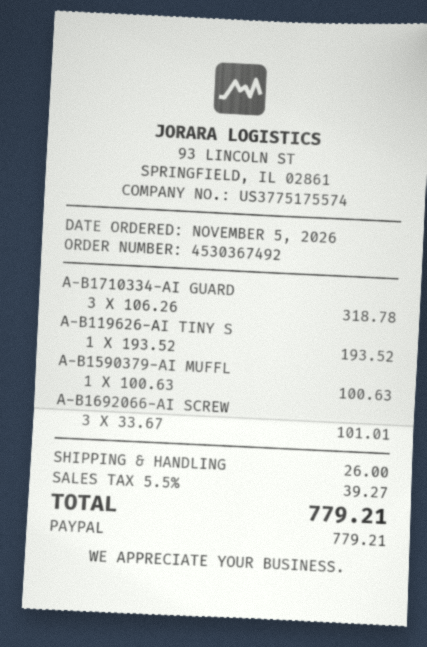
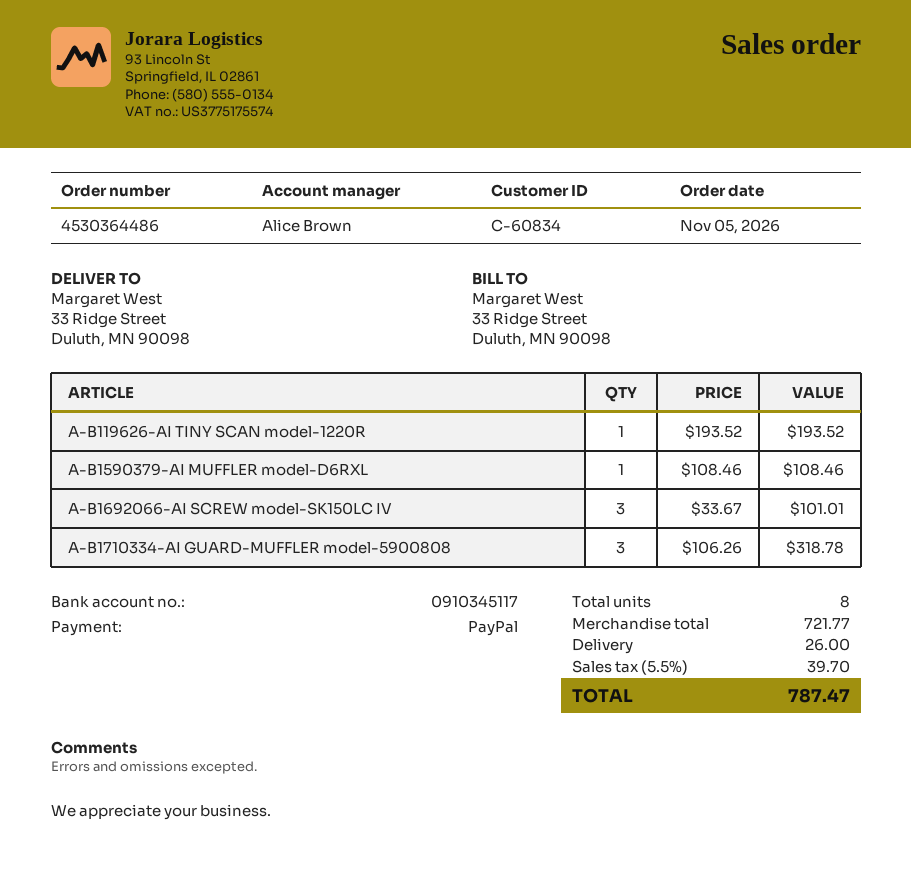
order number: 4530367492 -> 4530364486
A-B1590379-AI MUFFL: 1 x 100.63 = 100.63 -> 1 x 108.46 = 108.46
tax: 5.5% = 39.27 -> 5.5% = 39.70
total: 779.21 -> 787.47

